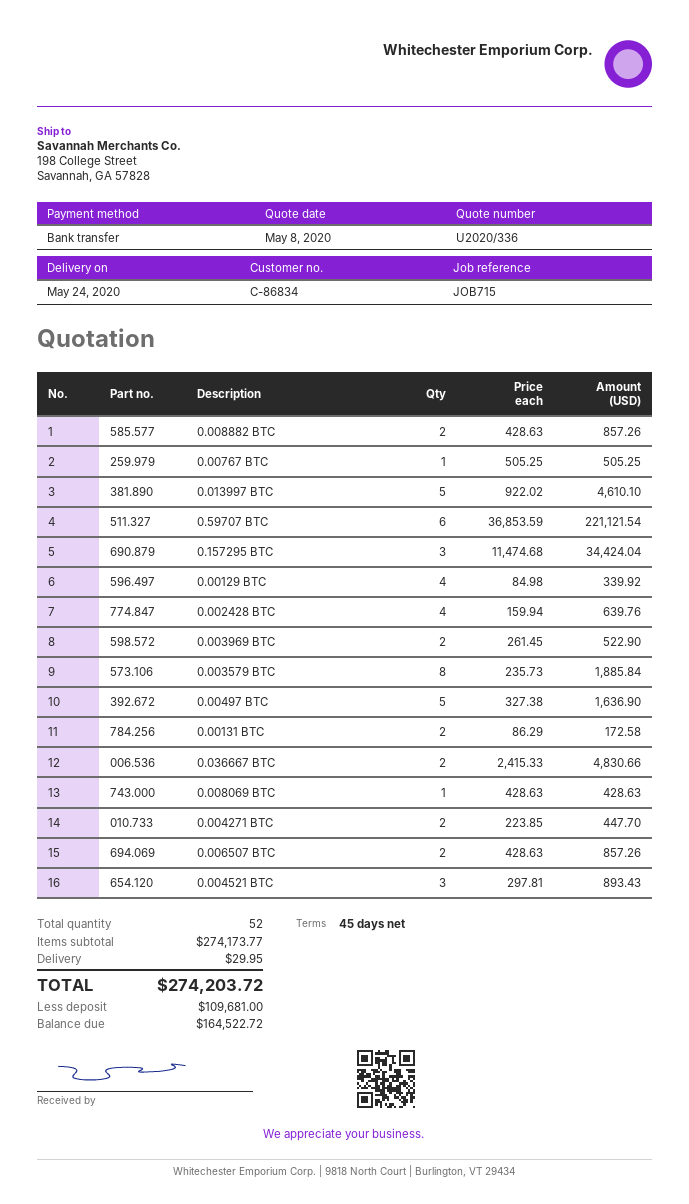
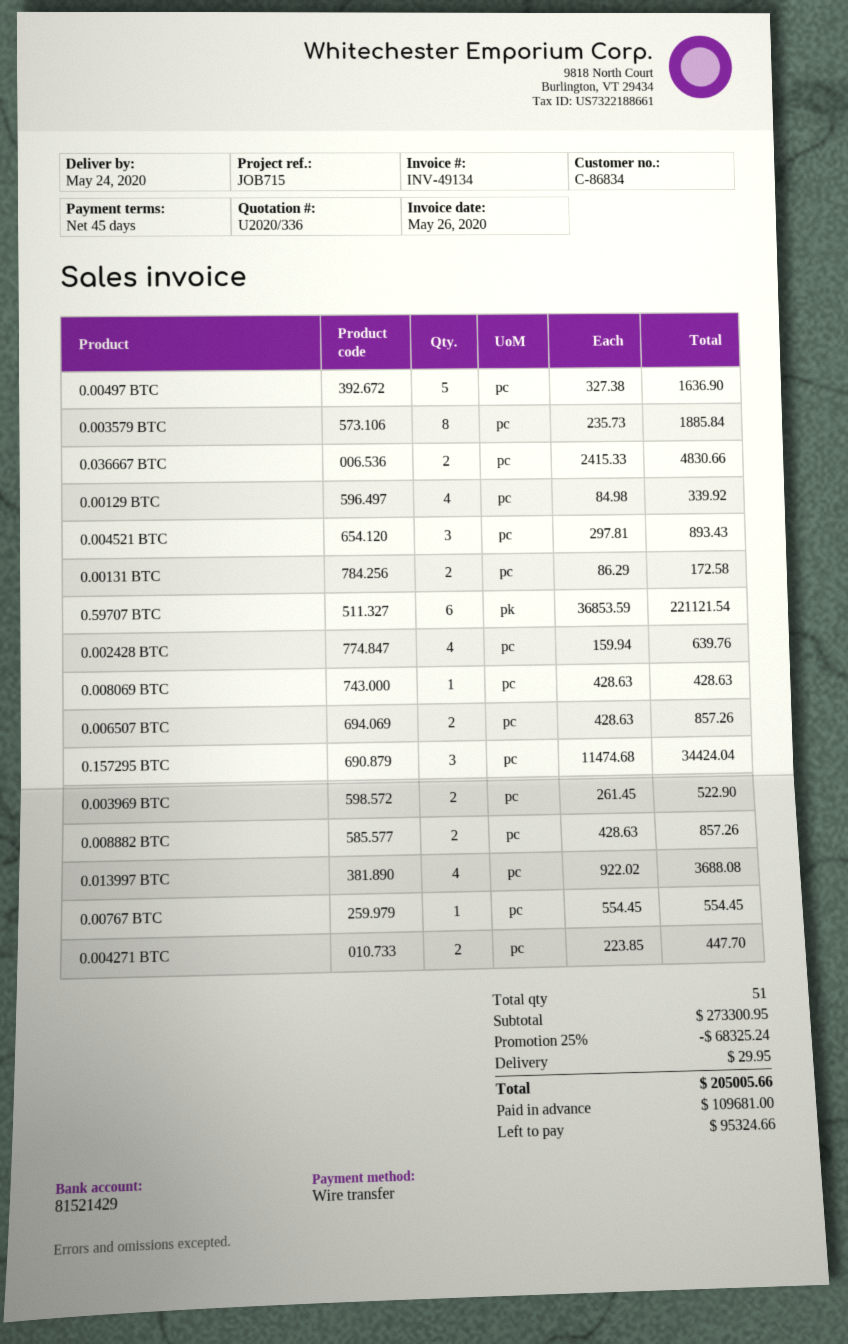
0.00767 BTC: 1 x 505.25 = 505.25 -> 1 x 554.45 = 554.45
0.013997 BTC: 5 x 922.02 = 4610.10 -> 4 x 922.02 = 3688.08
total quantity: 52 -> 51
subtotal: 274173.77 -> 273300.95
discount: none -> 25% = 68325.24
total: 274203.72 -> 205005.66
balance: 164522.72 -> 95324.66

